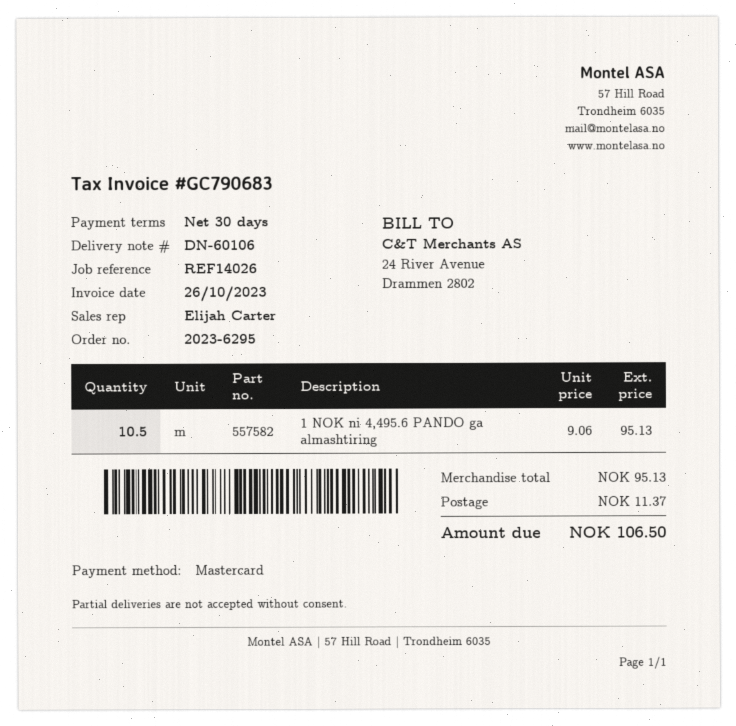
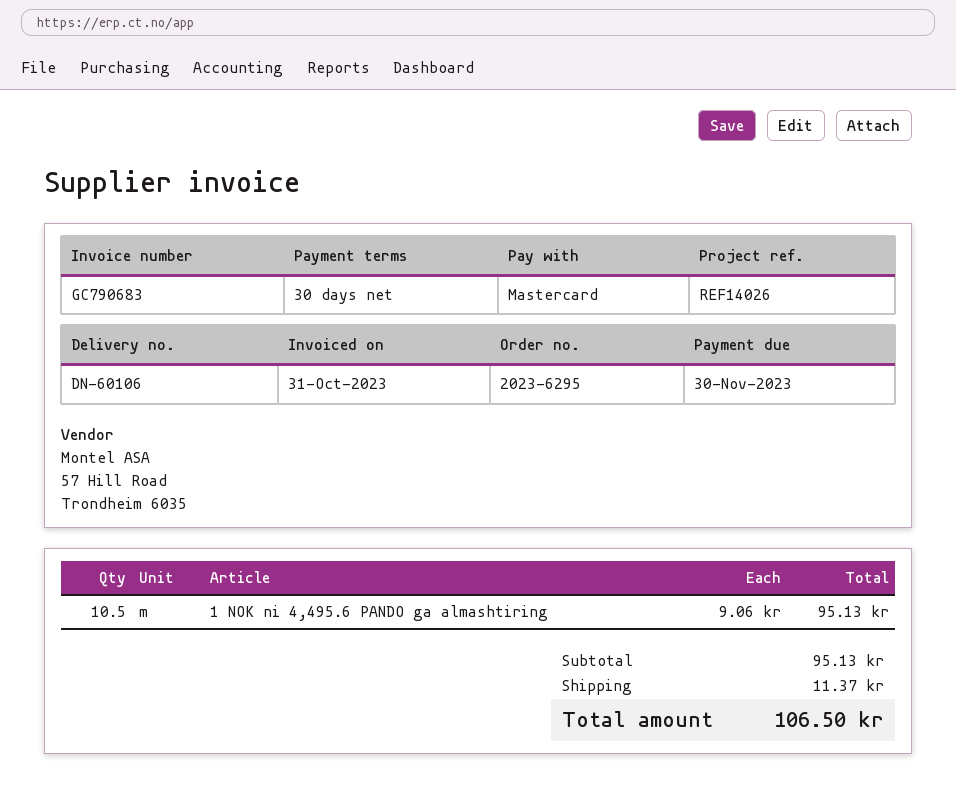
invoice date: 2023-10-26 -> 2023-10-31

